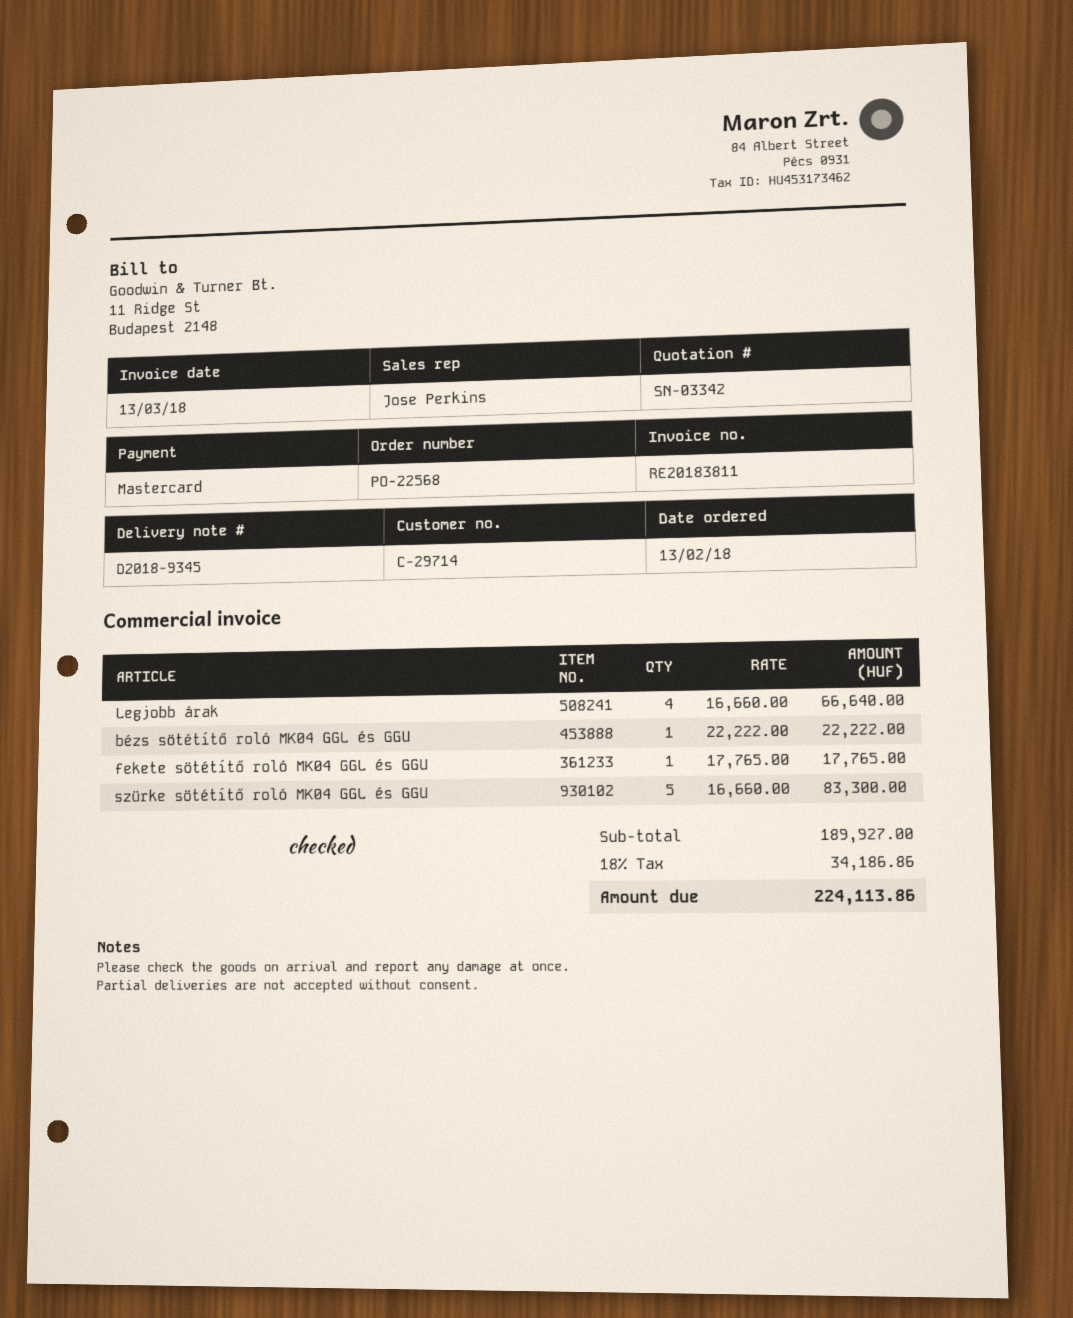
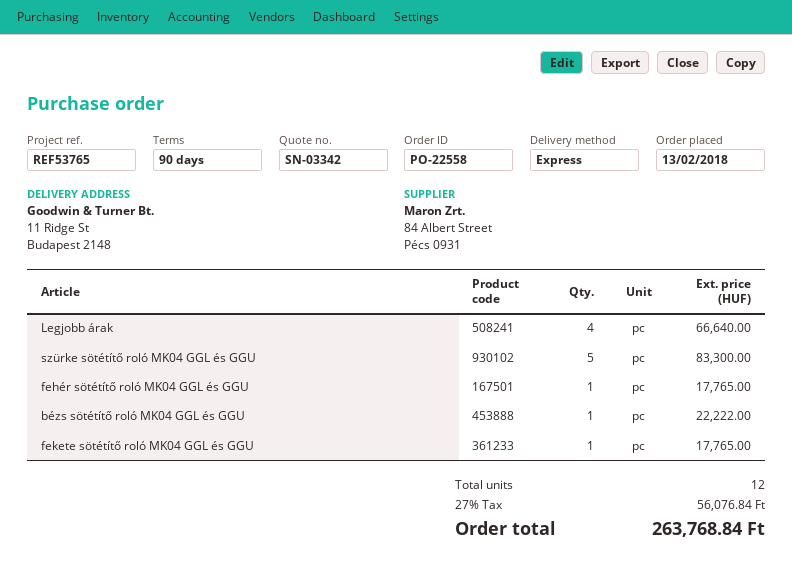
order number: PO-22568 -> PO-22558
fehér sötétítő roló MK04 GGL és GGU: none -> 1 for 17765.00
tax: 18% = 34186.86 -> 27% = 56076.84
total: 224113.86 -> 263768.84

